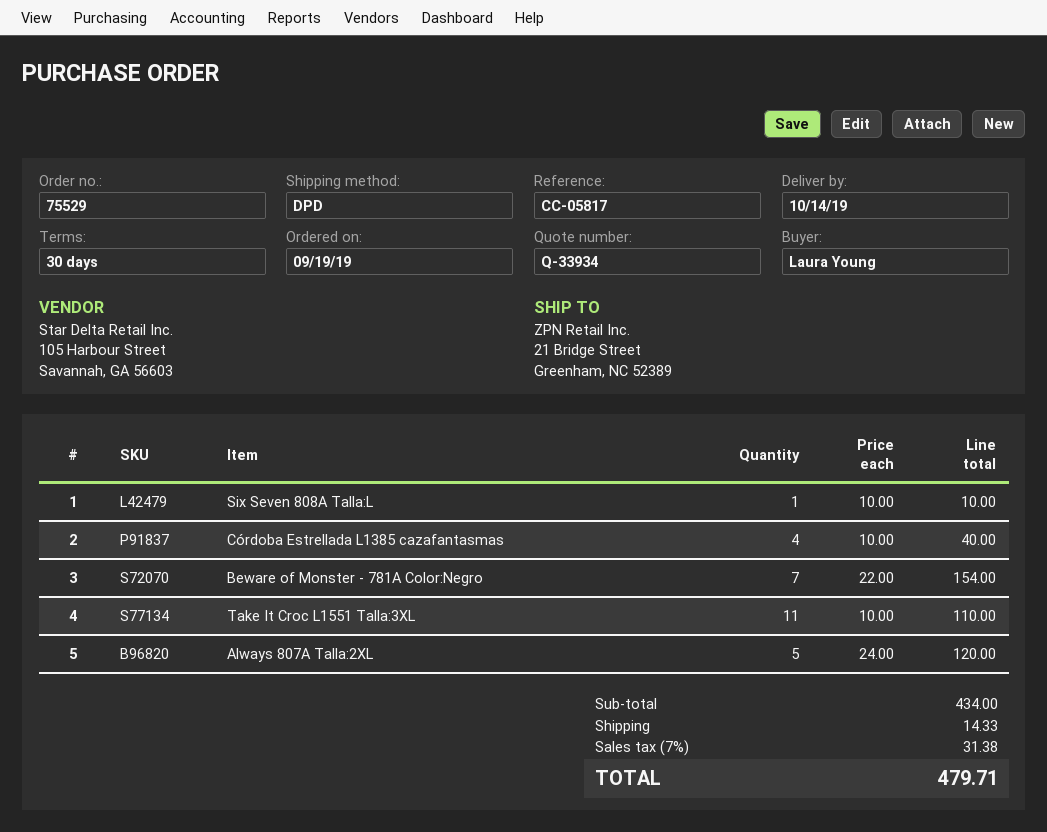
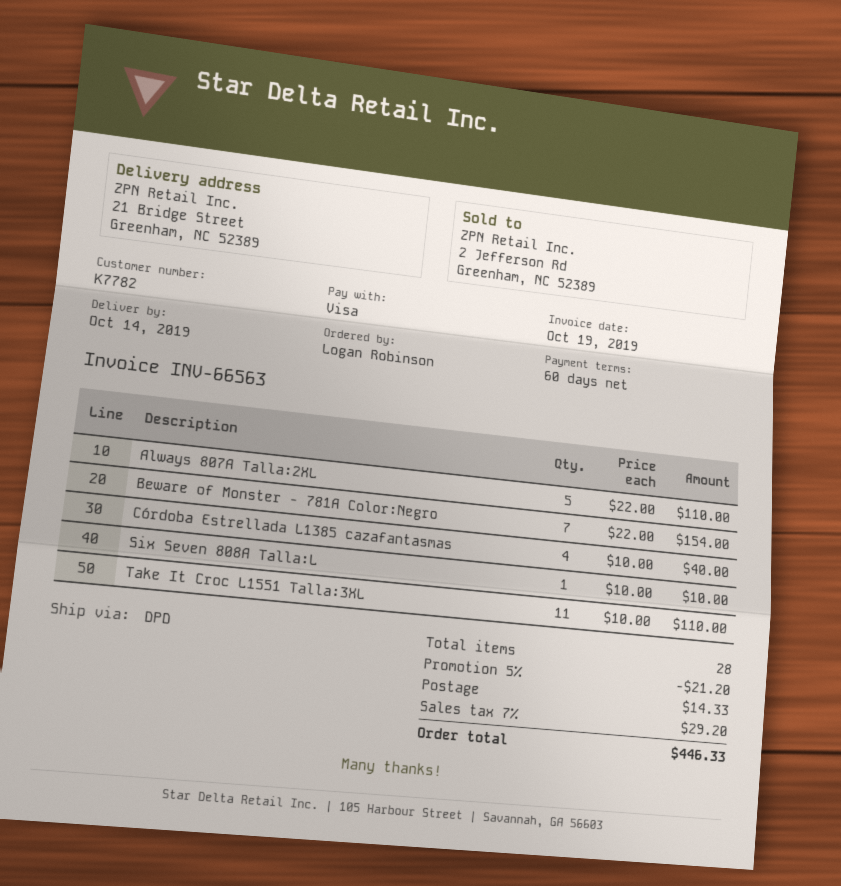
payment terms: 30 days -> 60 days
ordered by: Laura Young -> Logan Robinson
Always 807A Talla:2XL: 5 x 24.00 = 120.00 -> 5 x 22.00 = 110.00
discount: none -> 5% = 21.20
tax: 7% = 31.38 -> 7% = 29.20
total: 479.71 -> 446.33

